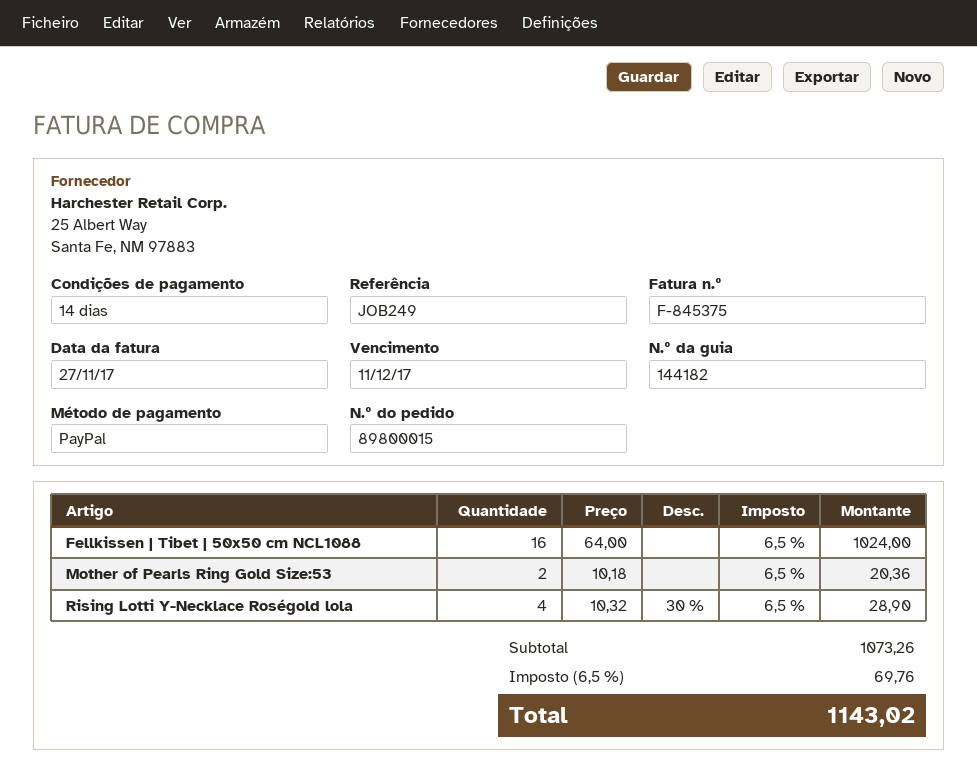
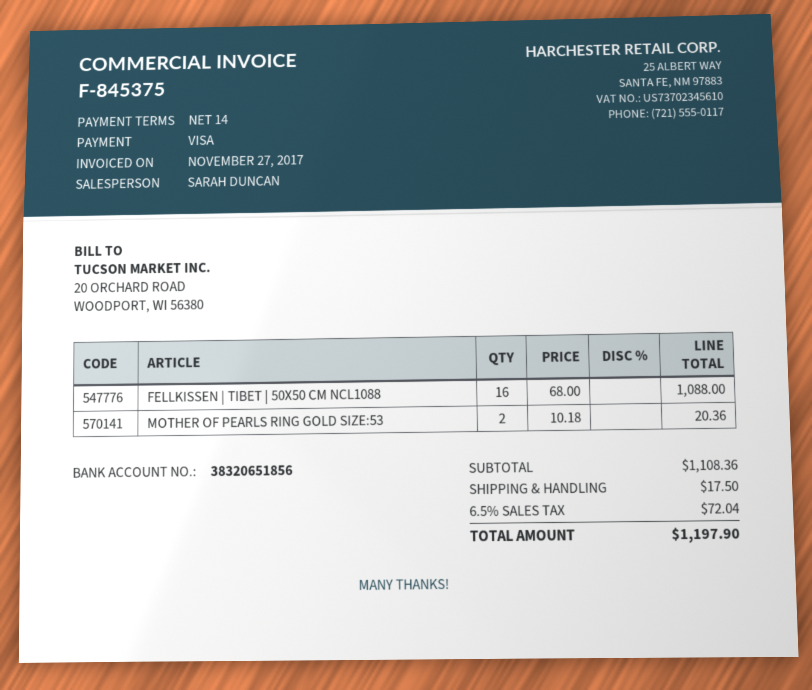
payment method: PayPal -> Visa
Fellkissen | Tibet | 50x50 cm NCL1088: 16 x 64.00 = 1024.00 -> 16 x 68.00 = 1088.00
Rising Lotti Y-Necklace Roségold lola: 4 x 10.32 - 30% = 28.90 -> none
subtotal: 1073.26 -> 1108.36
shipping: none -> 17.50
tax: 6.5% = 69.76 -> 6.5% = 72.04
total: 1143.02 -> 1197.90

